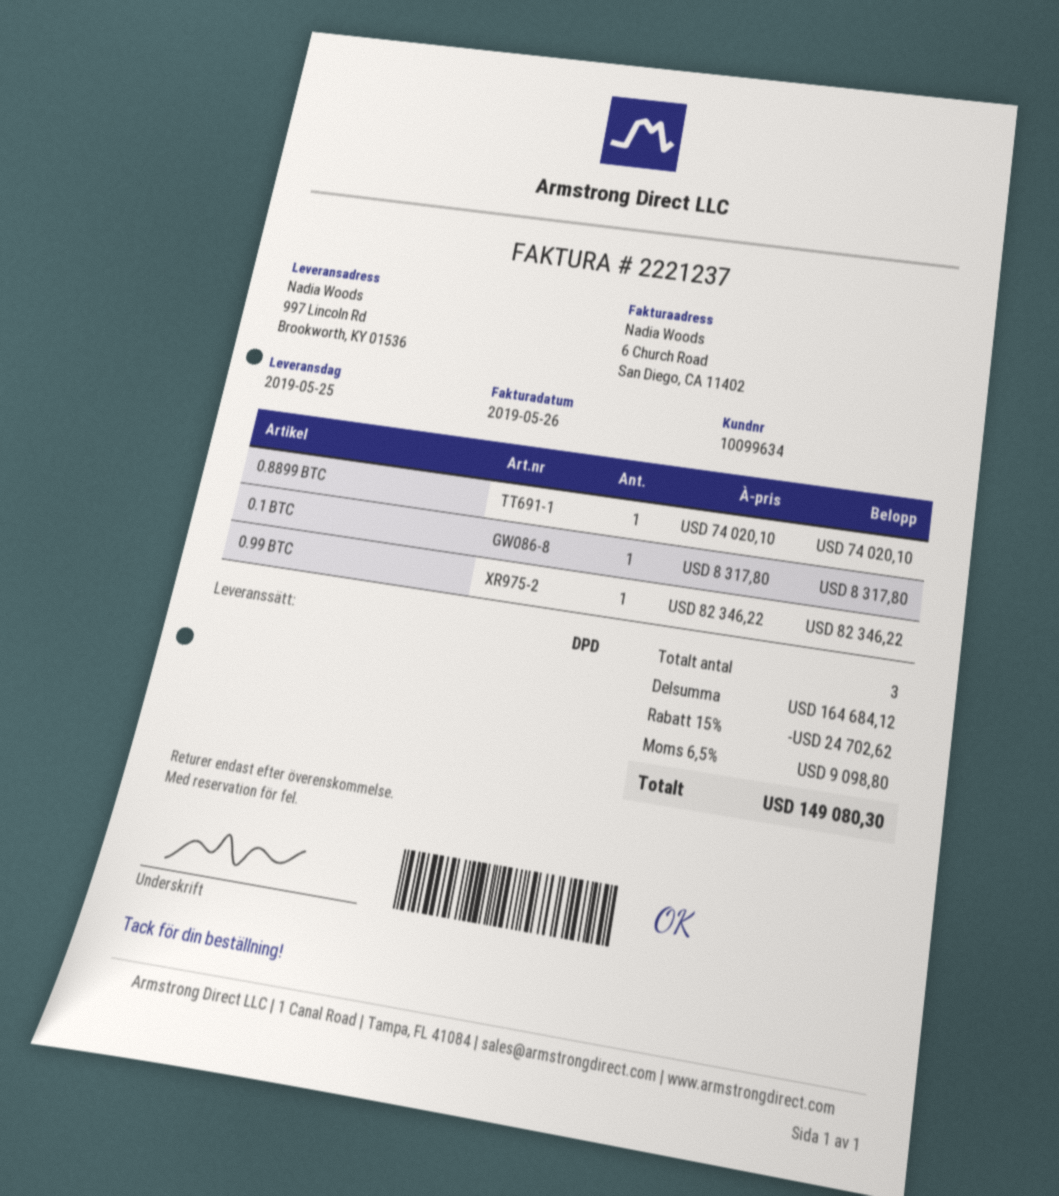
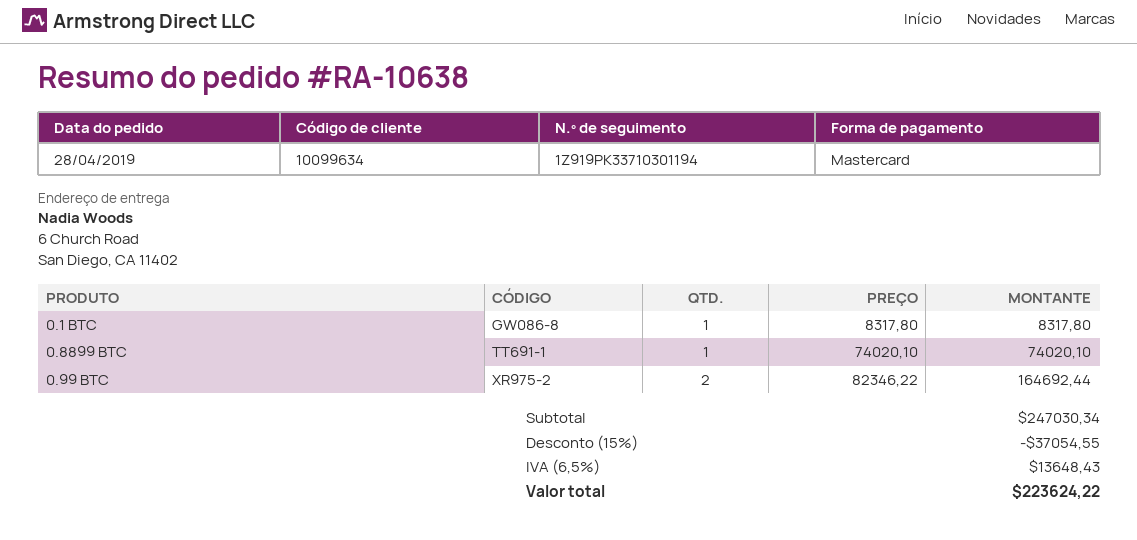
ship to: 997 Lincoln Rd, Brookworth, KY 01536 -> 6 Church Road, San Diego, CA 11402
0.99 BTC: 1 x 82346.22 = 82346.22 -> 2 x 82346.22 = 164692.44
subtotal: 164684.12 -> 247030.34
discount: 15% = 24702.62 -> 15% = 37054.55
tax: 6.5% = 9098.80 -> 6.5% = 13648.43
total: 149080.30 -> 223624.22

